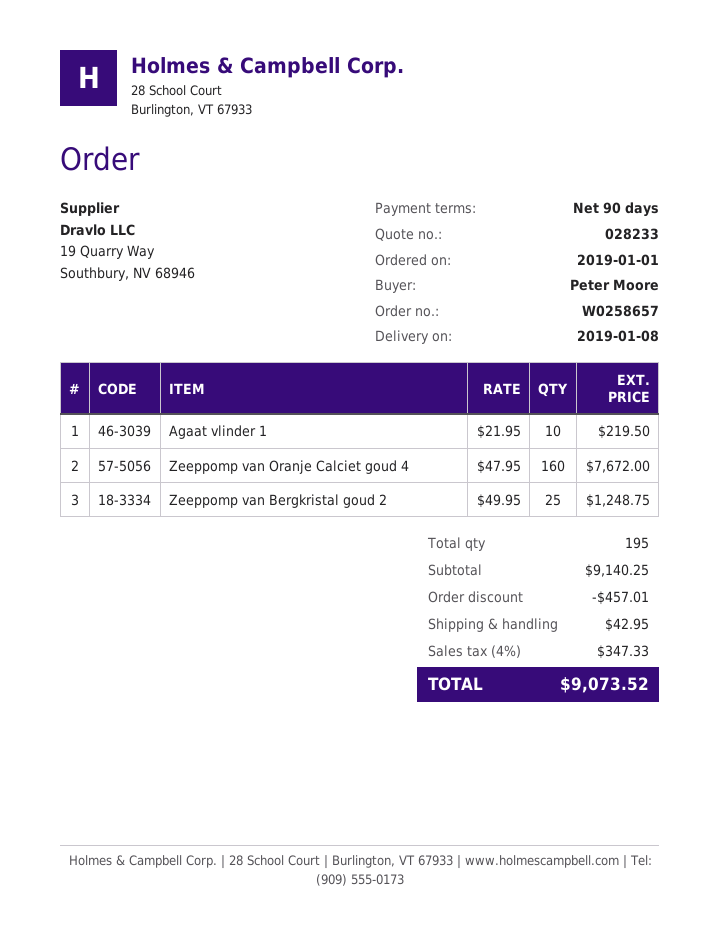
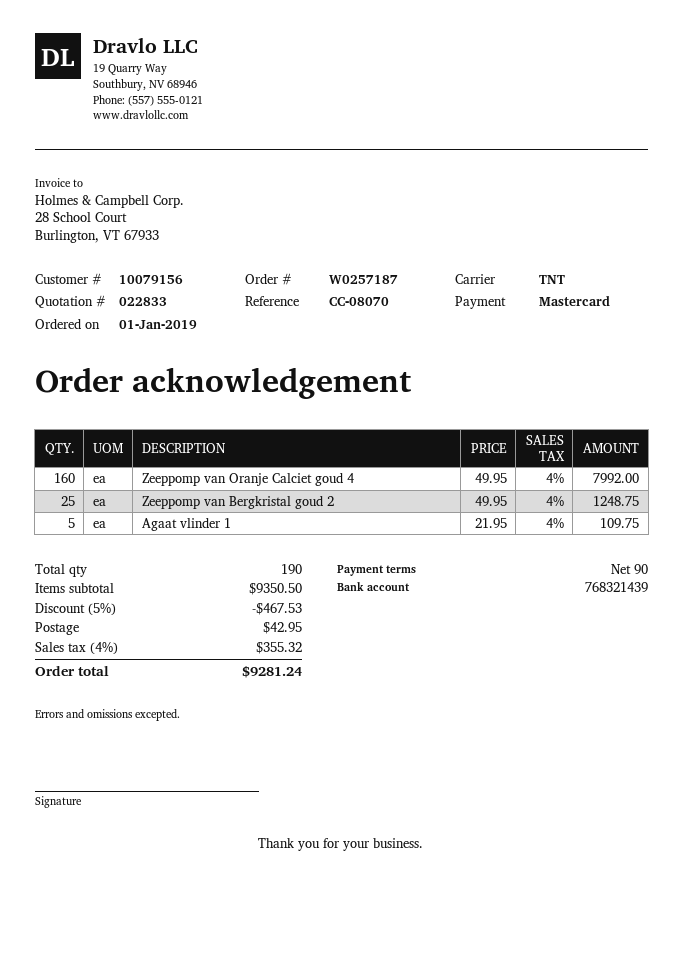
quote number: 028233 -> 022833
order number: W0258657 -> W0257187
Agaat vlinder 1: 10 x 21.95 = 219.50 -> 5 x 21.95 = 109.75
Zeeppomp van Oranje Calciet goud 4: 160 x 47.95 = 7672.00 -> 160 x 49.95 = 7992.00
total quantity: 195 -> 190
subtotal: 9140.25 -> 9350.50
discount: 457.01 -> 467.53
tax: 4% = 347.33 -> 4% = 355.32
total: 9073.52 -> 9281.24

